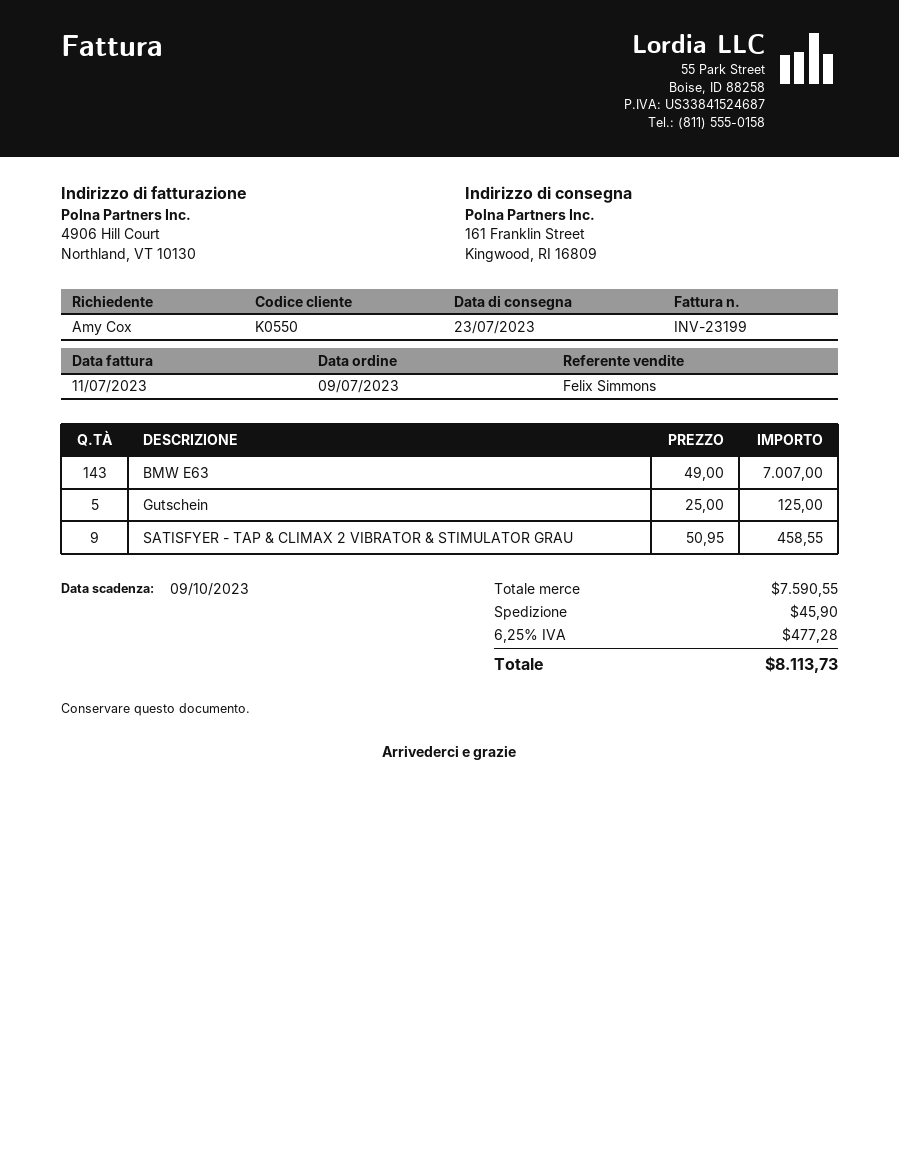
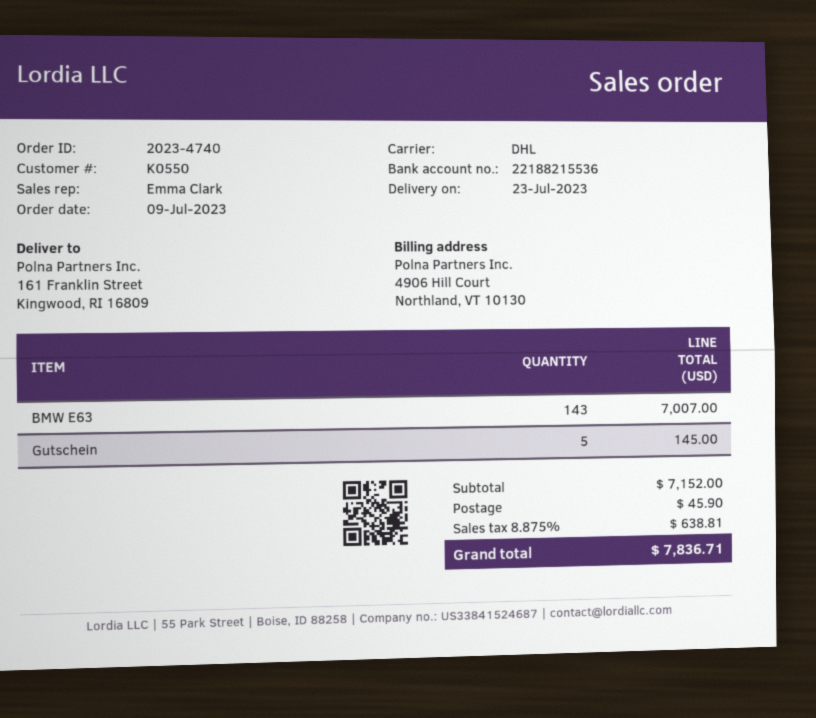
sales rep: Felix Simmons -> Emma Clark
Gutschein: 5 for 125.00 -> 5 for 145.00
SATISFYER - TAP & CLIMAX 2 VIBRATOR & STIMULATOR GRAU: 9 for 458.55 -> none
subtotal: 7590.55 -> 7152.00
tax: 6.25% = 477.28 -> 8.875% = 638.81
total: 8113.73 -> 7836.71

